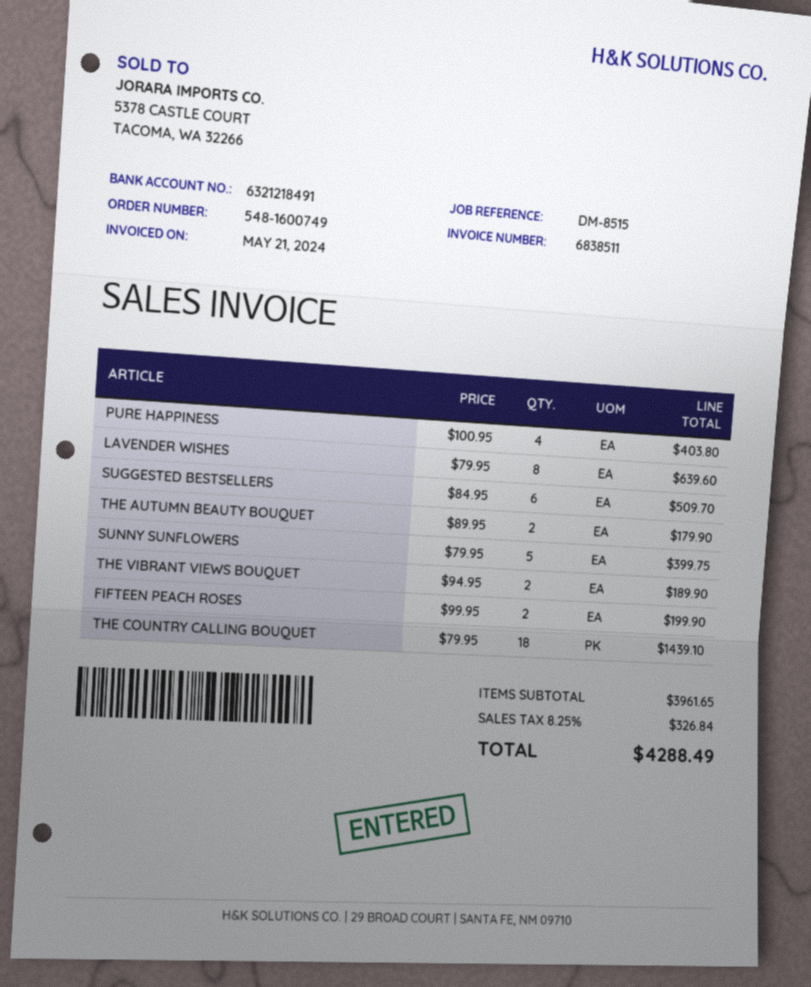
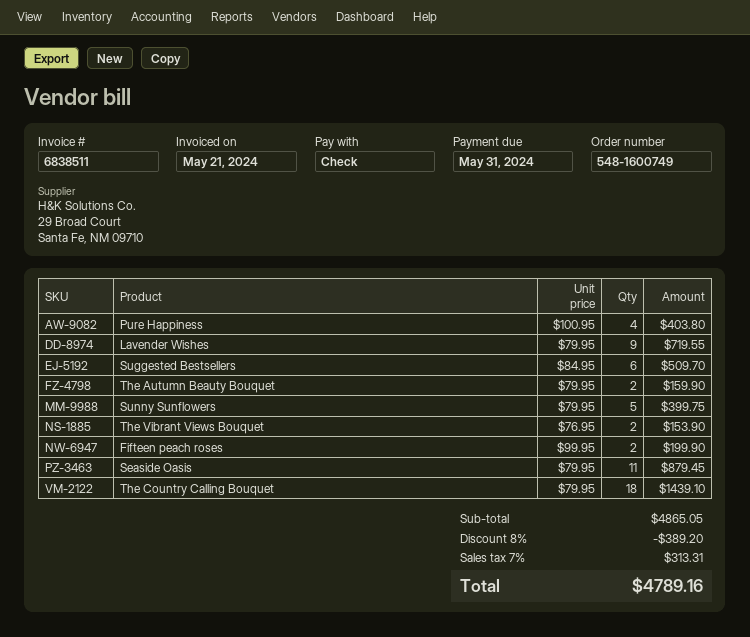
LAVENDER WISHES: 8 x 79.95 = 639.60 -> 9 x 79.95 = 719.55
THE AUTUMN BEAUTY BOUQUET: 2 x 89.95 = 179.90 -> 2 x 79.95 = 159.90
THE VIBRANT VIEWS BOUQUET: 2 x 94.95 = 189.90 -> 2 x 76.95 = 153.90
Seaside Oasis: none -> 11 x 79.95 = 879.45
subtotal: 3961.65 -> 4865.05
discount: none -> 8% = 389.20
tax: 8.25% = 326.84 -> 7% = 313.31
total: 4288.49 -> 4789.16

